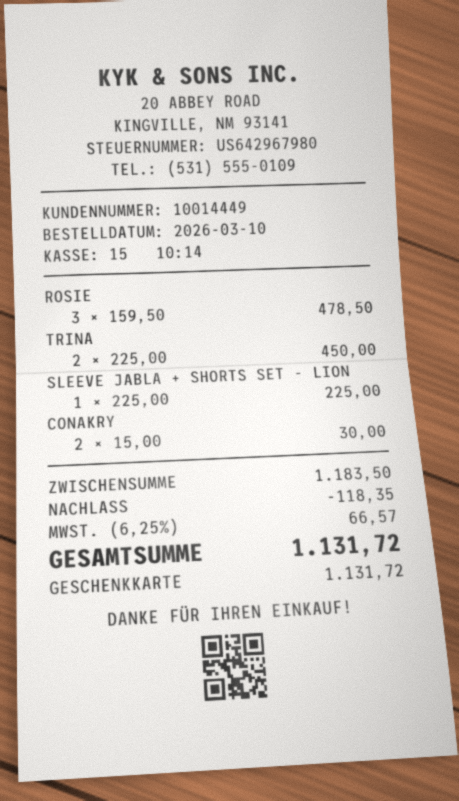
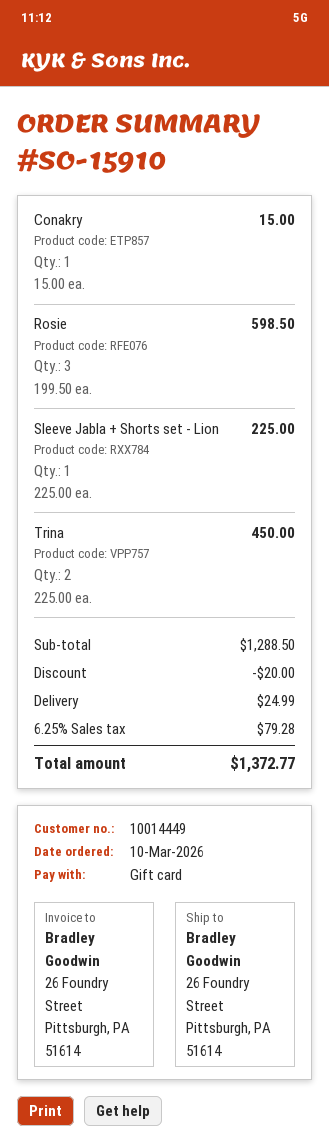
ROSIE: 3 x 159.50 = 478.50 -> 3 x 199.50 = 598.50
CONAKRY: 2 x 15.00 = 30.00 -> 1 x 15.00 = 15.00
subtotal: 1183.50 -> 1288.50
discount: 118.35 -> 20.00
shipping: none -> 24.99
tax: 6.25% = 66.57 -> 6.25% = 79.28
total: 1131.72 -> 1372.77

